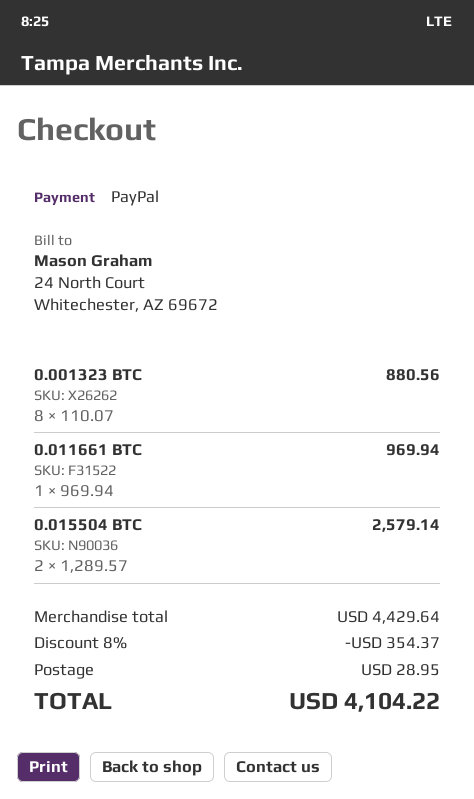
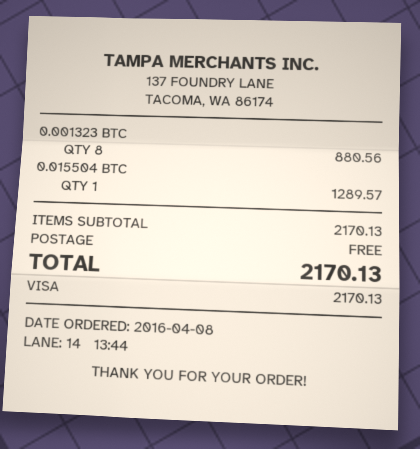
payment method: PayPal -> Visa
0.011661 BTC: 1 for 969.94 -> none
0.015504 BTC: 2 for 2579.14 -> 1 for 1289.57
subtotal: 4429.64 -> 2170.13
discount: 8% = 354.37 -> none
shipping: 28.95 -> 0.00
total: 4104.22 -> 2170.13

